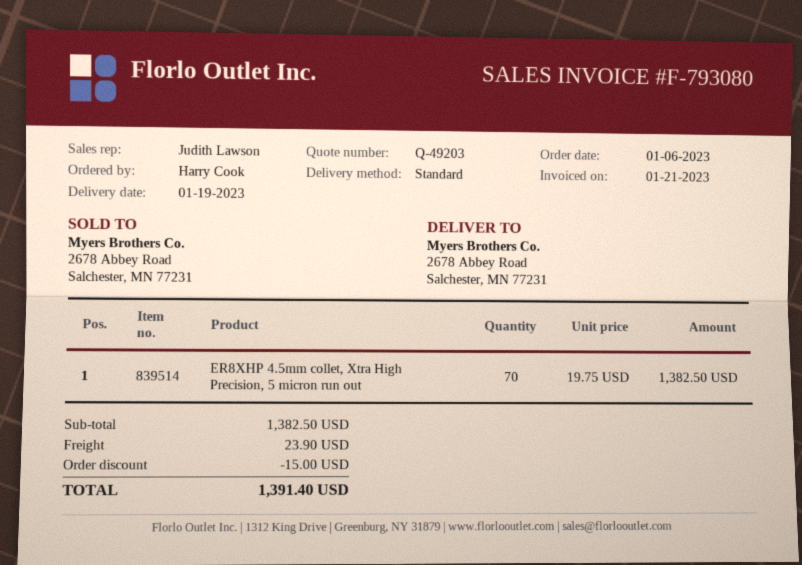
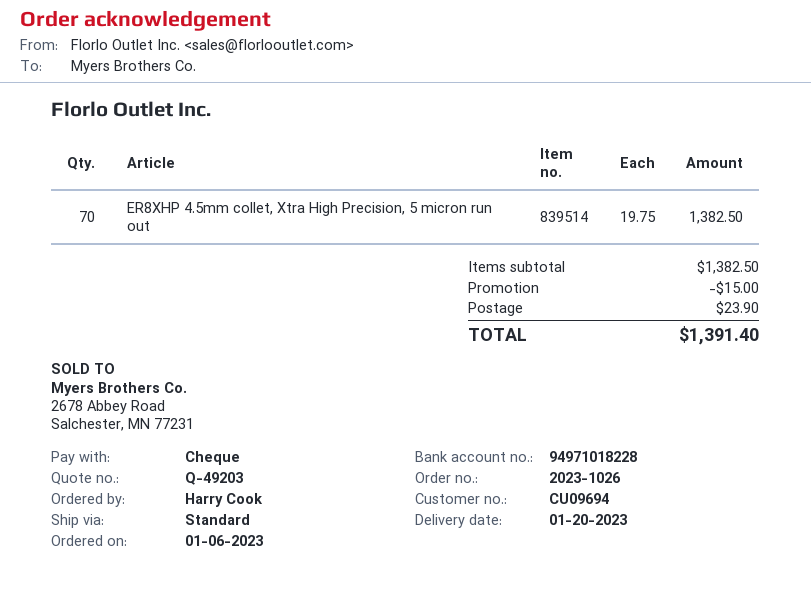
delivery date: 2023-01-19 -> 2023-01-20

